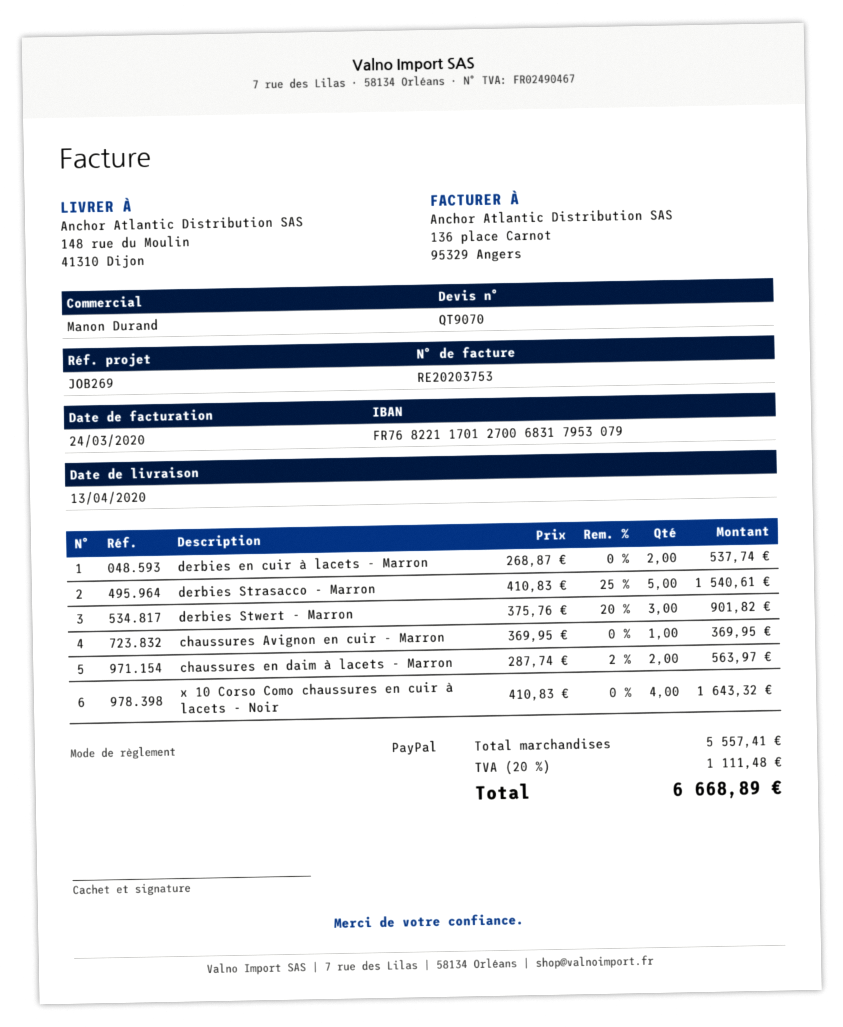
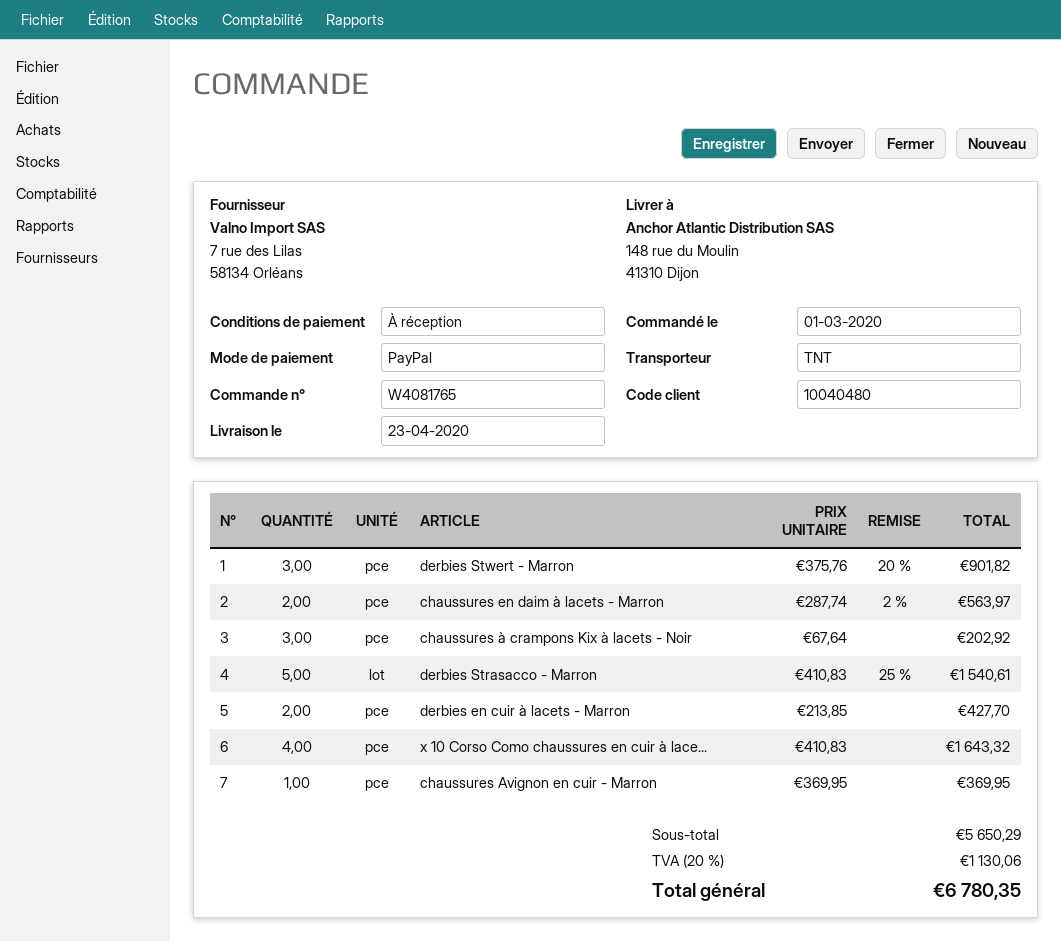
delivery date: 2020-04-13 -> 2020-04-23
derbies en cuir à lacets - Marron: 2 x 268.87 = 537.74 -> 2 x 213.85 = 427.70
chaussures à crampons Kix à lacets - Noir: none -> 3 x 67.64 = 202.92
subtotal: 5557.41 -> 5650.29
tax: 20% = 1111.48 -> 20% = 1130.06
total: 6668.89 -> 6780.35

